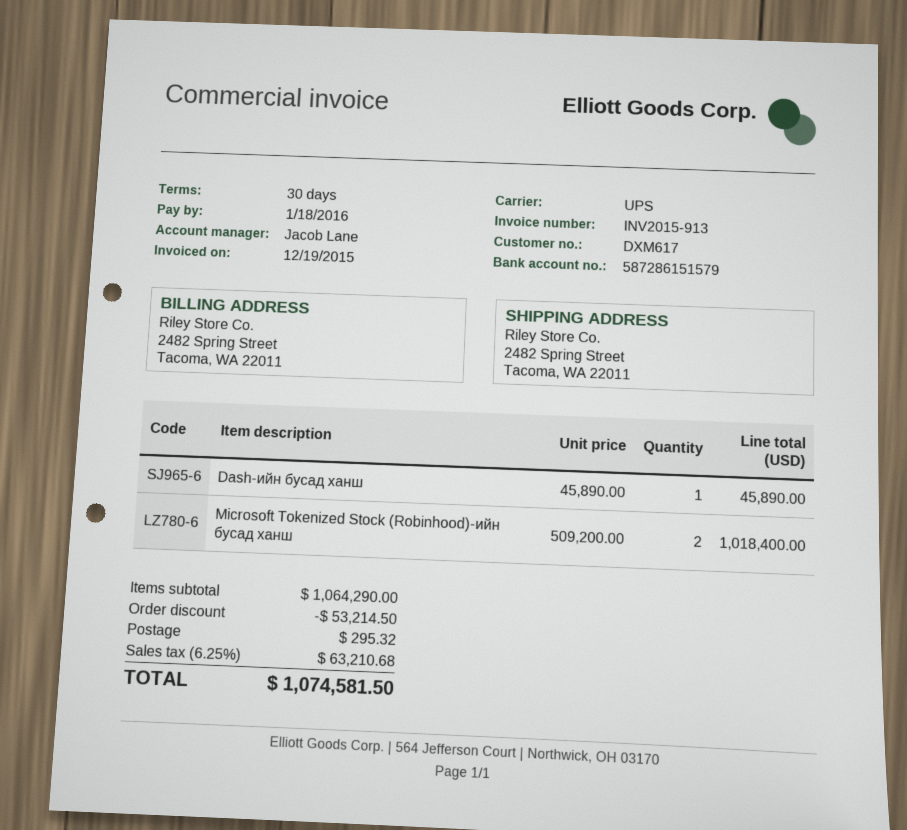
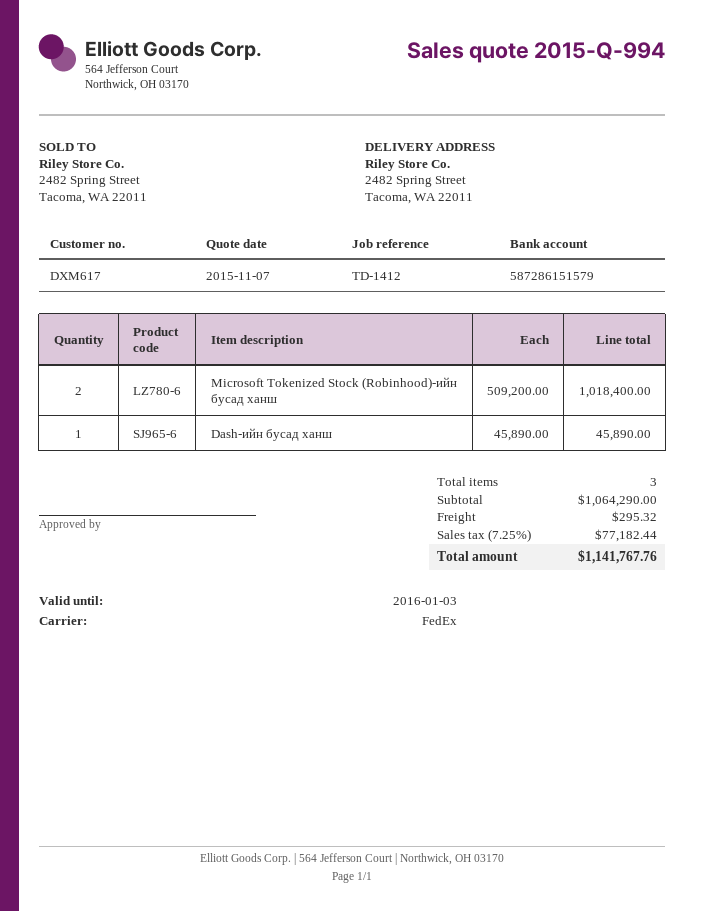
shipping method: UPS -> FedEx
discount: 53214.50 -> none
tax: 6.25% = 63210.68 -> 7.25% = 77182.44
total: 1074581.50 -> 1141767.76

